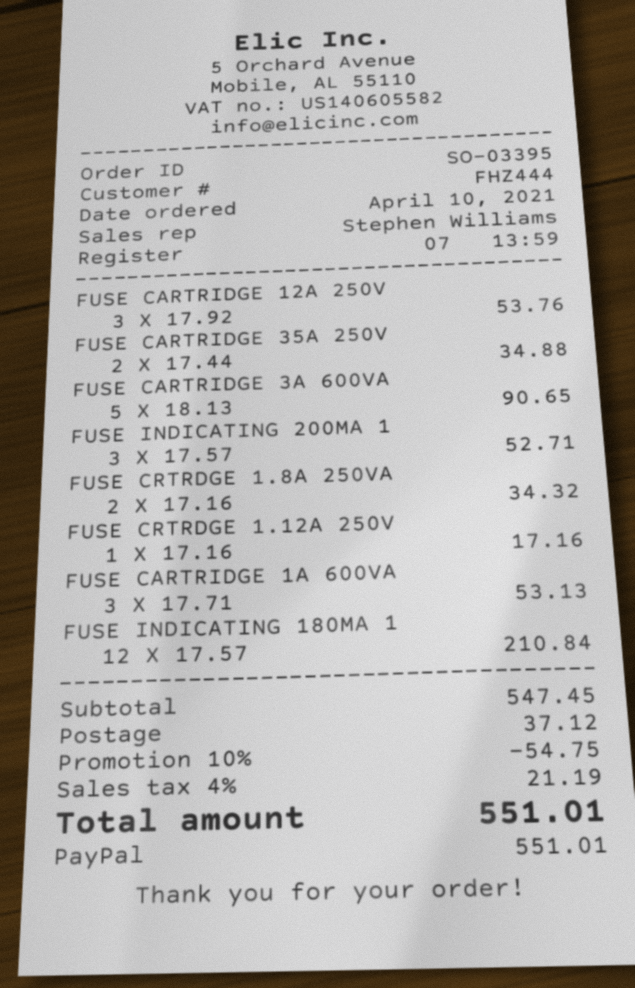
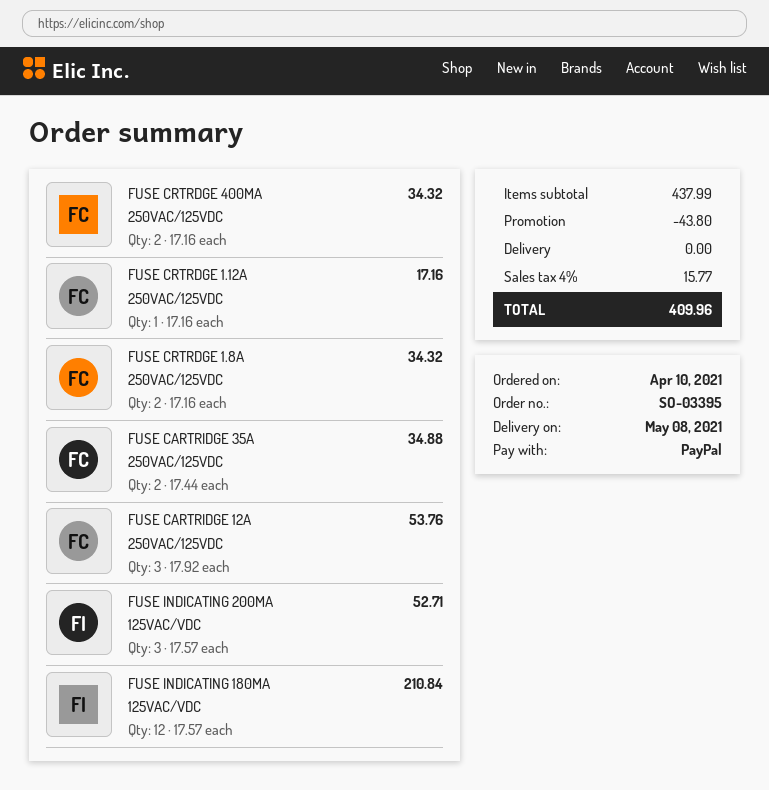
FUSE CARTRIDGE 3A 600VA: 5 x 18.13 = 90.65 -> none
FUSE CARTRIDGE 1A 600VA: 3 x 17.71 = 53.13 -> none
FUSE CRTRDGE 400MA 250VAC/125VDC: none -> 2 x 17.16 = 34.32
subtotal: 547.45 -> 437.99
discount: 54.75 -> 43.80
shipping: 37.12 -> 0.00
tax: 4% = 21.19 -> 4% = 15.77
total: 551.01 -> 409.96

